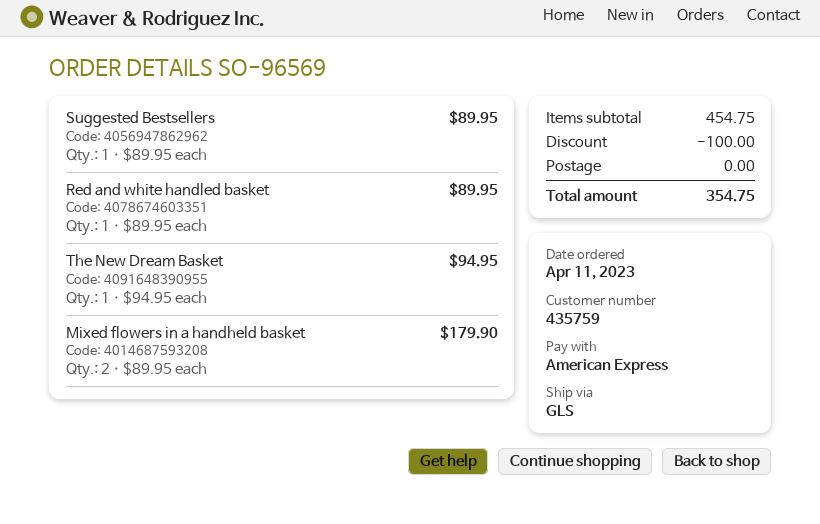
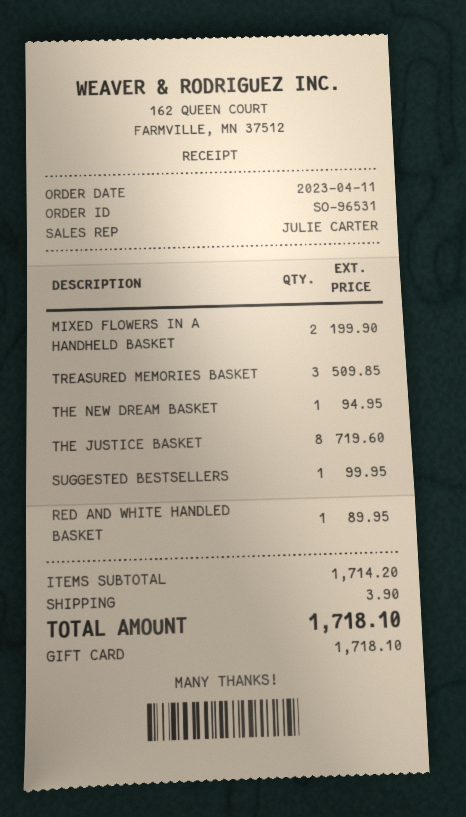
order number: SO-96569 -> SO-96531
payment method: American Express -> gift card
Suggested Bestsellers: 1 for 89.95 -> 1 for 99.95
Mixed flowers in a handheld basket: 2 for 179.90 -> 2 for 199.90
TREASURED MEMORIES BASKET: none -> 3 for 509.85
THE JUSTICE BASKET: none -> 8 for 719.60
subtotal: 454.75 -> 1714.20
discount: 100.00 -> none
shipping: 0.00 -> 3.90
total: 354.75 -> 1718.10

